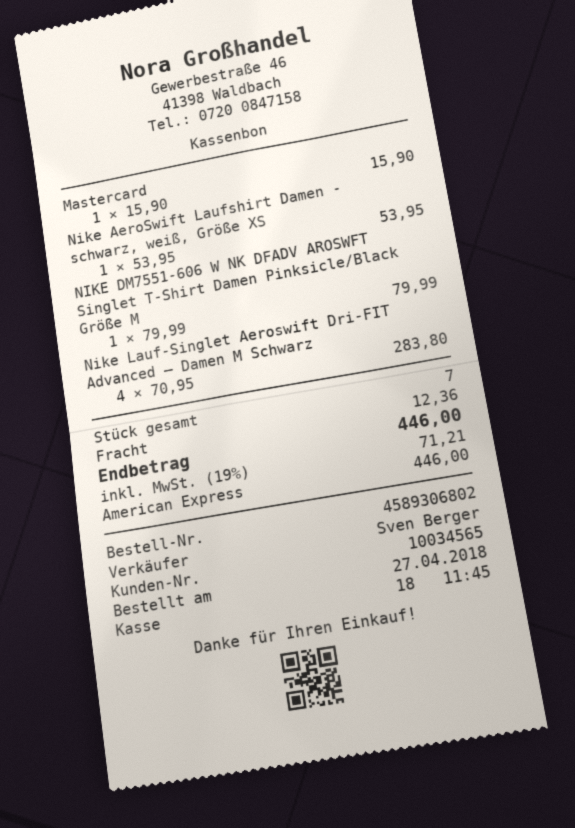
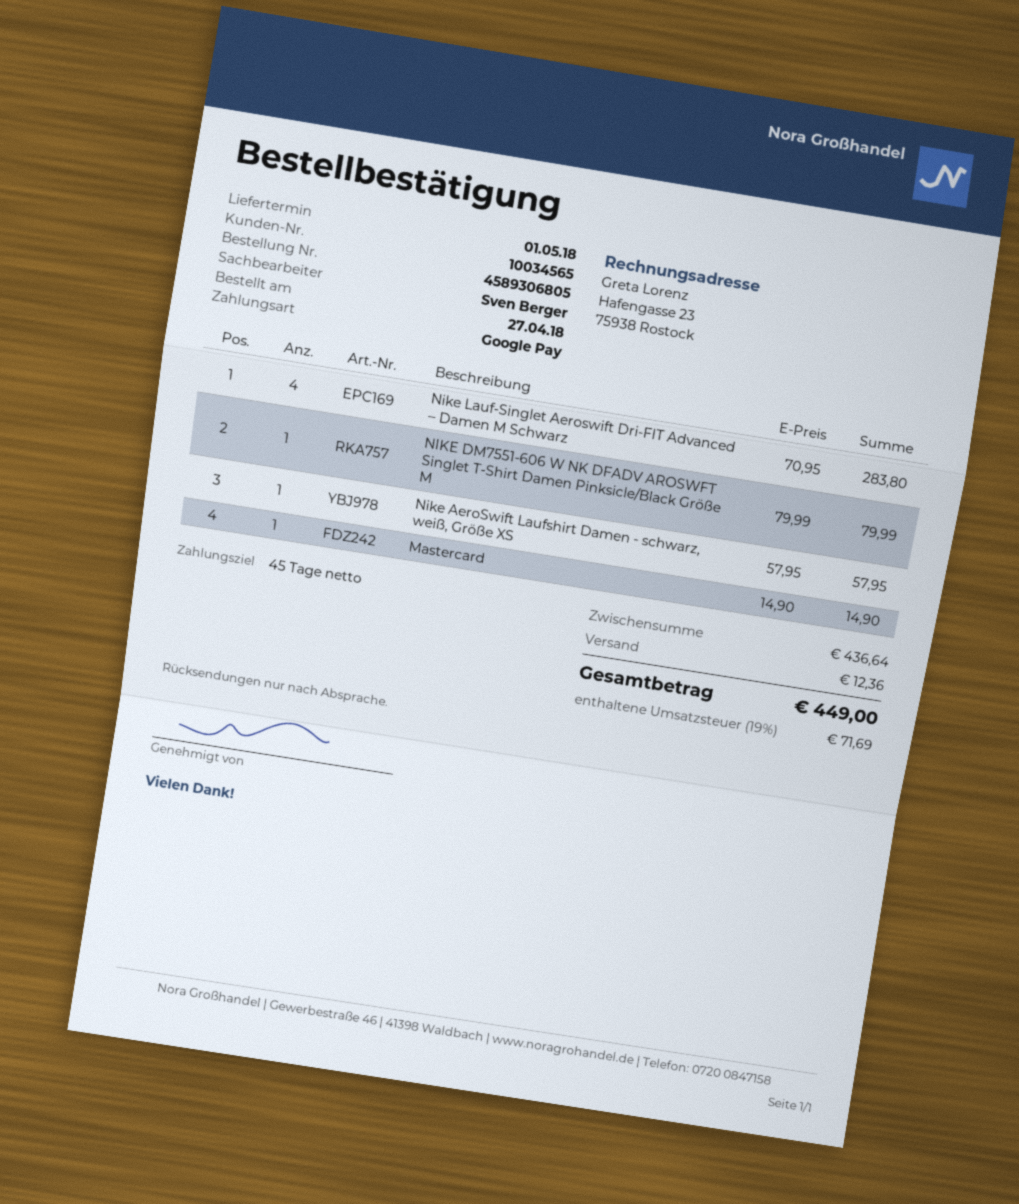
order number: 4589306802 -> 4589306805
payment method: American Express -> Google Pay
Mastercard: 1 x 15.90 = 15.90 -> 1 x 14.90 = 14.90
Nike AeroSwift Laufshirt Damen - schwarz, weiß, Größe XS: 1 x 53.95 = 53.95 -> 1 x 57.95 = 57.95
tax: 19% = 71.21 -> 19% = 71.69
total: 446.00 -> 449.00

